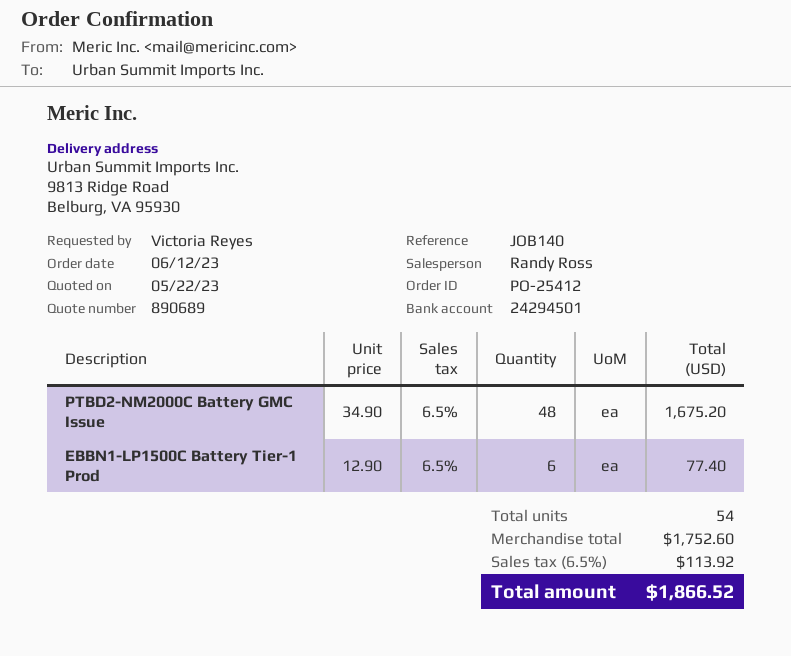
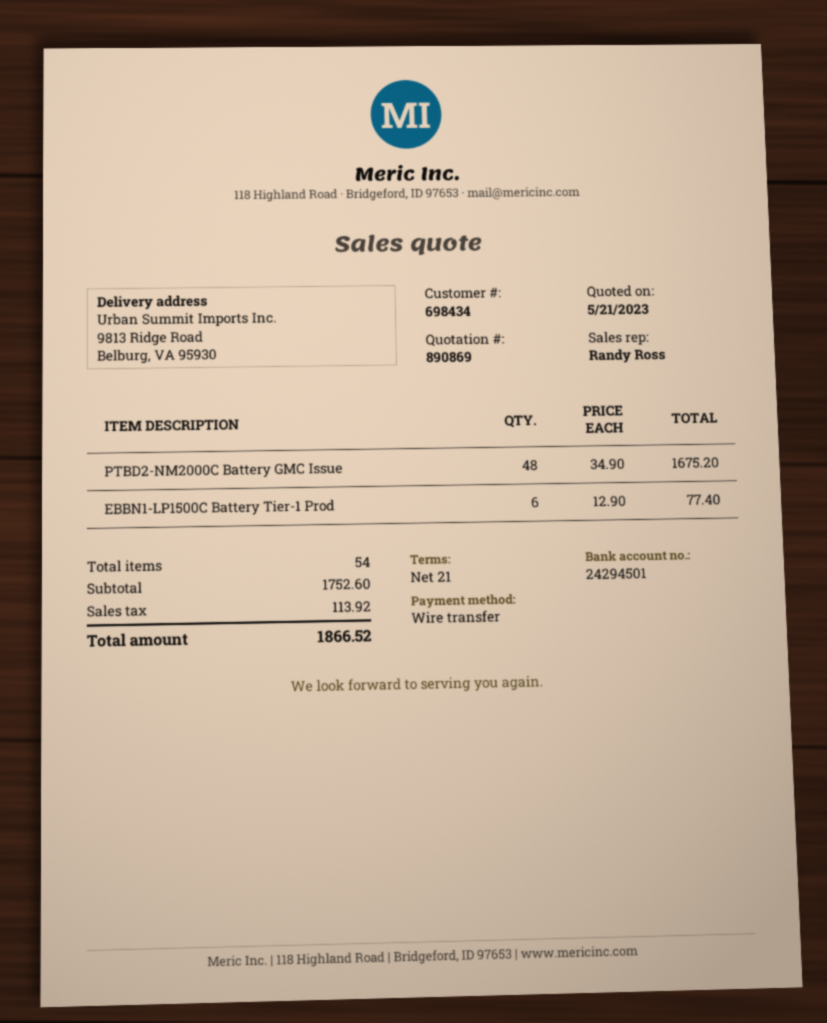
quote number: 890689 -> 890869
quote date: 2023-05-22 -> 2023-05-21

